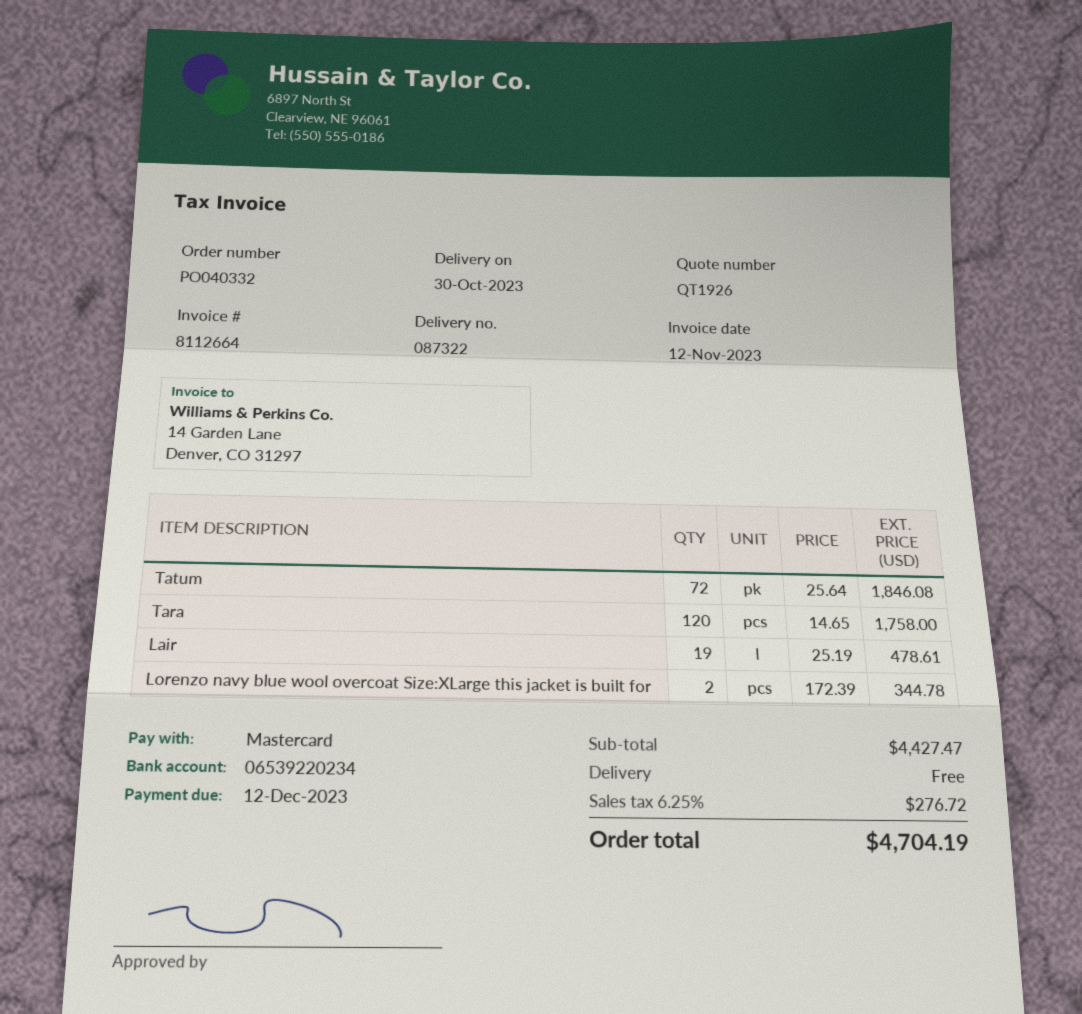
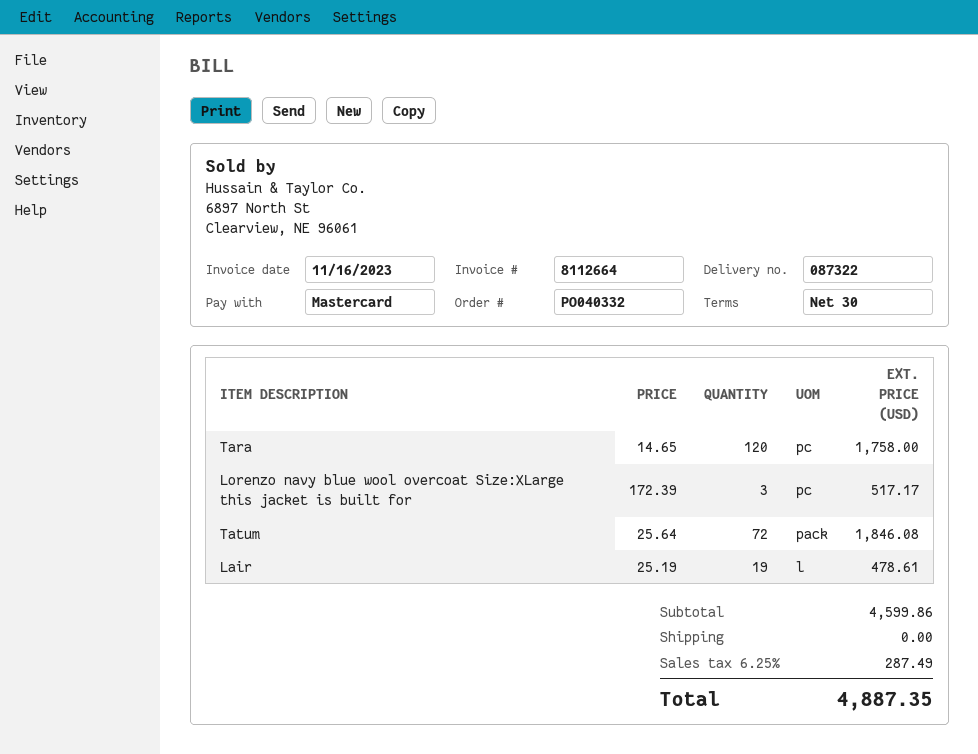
invoice date: 2023-11-12 -> 2023-11-16
Lorenzo navy blue wool overcoat Size:XLarge this jacket is built for: 2 x 172.39 = 344.78 -> 3 x 172.39 = 517.17
subtotal: 4427.47 -> 4599.86
tax: 6.25% = 276.72 -> 6.25% = 287.49
total: 4704.19 -> 4887.35

